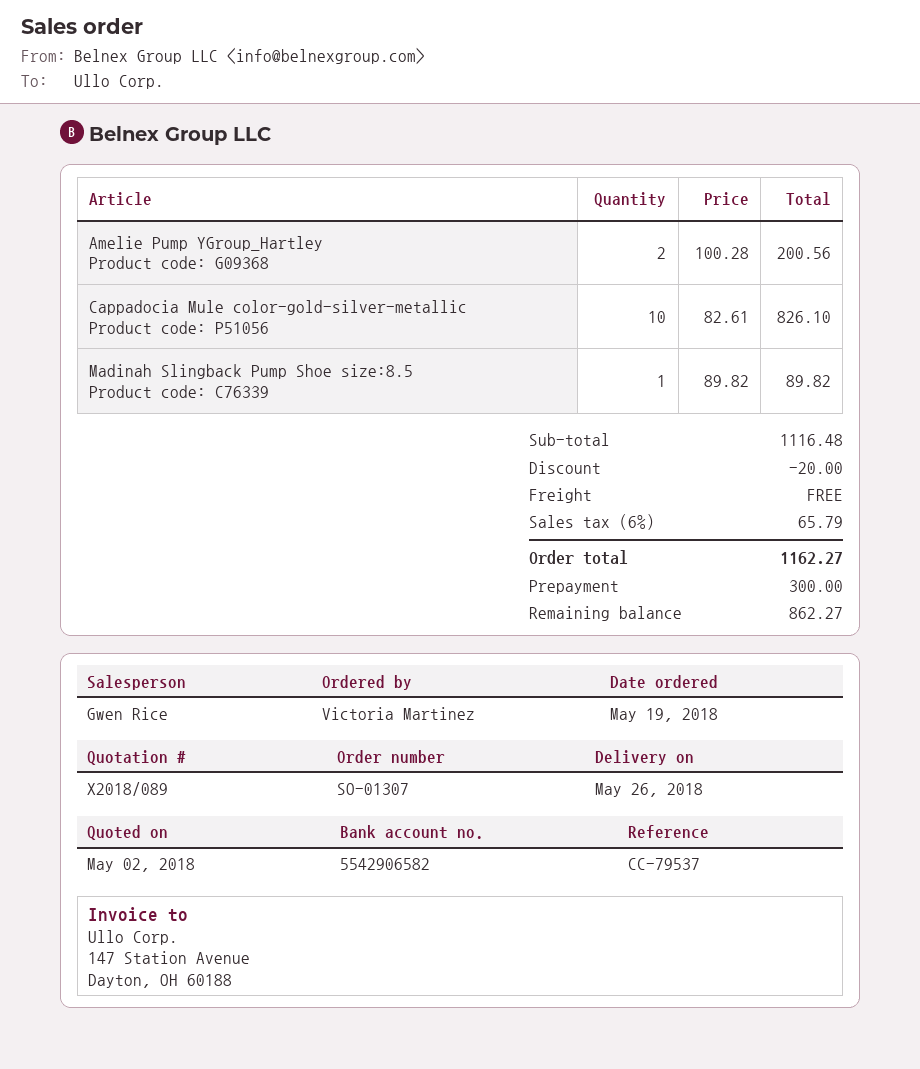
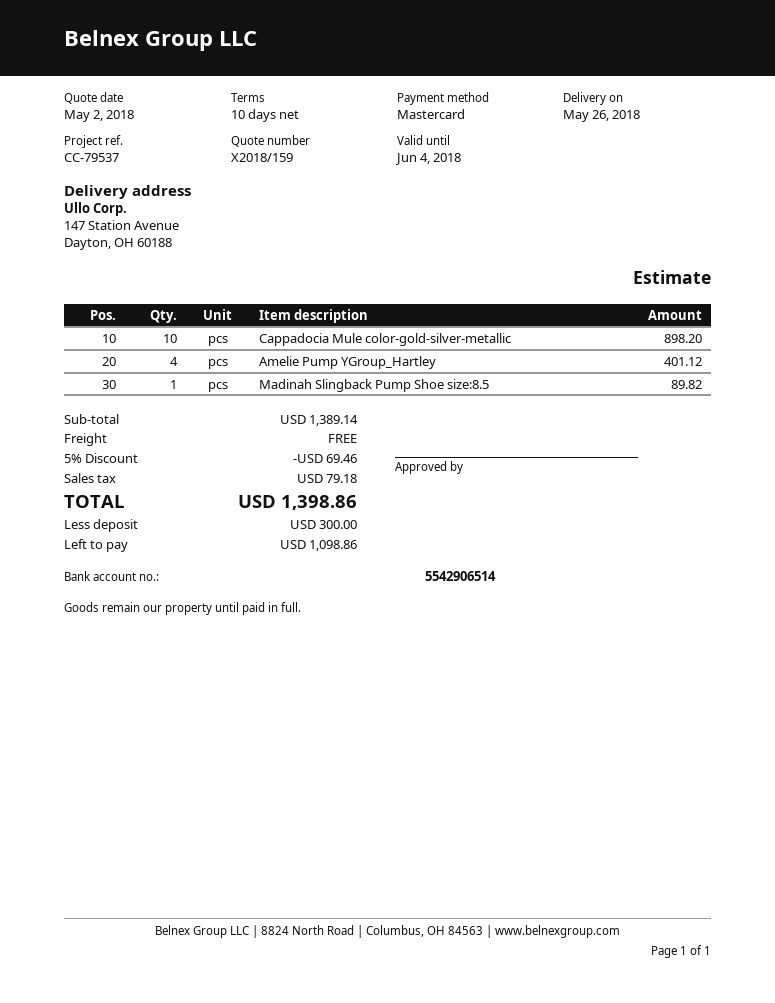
quote number: X2018/089 -> X2018/159
bank account: 5542906582 -> 5542906514
Amelie Pump YGroup_Hartley: 2 for 200.56 -> 4 for 401.12
Cappadocia Mule color-gold-silver-metallic: 10 for 826.10 -> 10 for 898.20
subtotal: 1116.48 -> 1389.14
discount: 20.00 -> 69.46
tax: 65.79 -> 79.18
total: 1162.27 -> 1398.86
balance: 862.27 -> 1098.86

